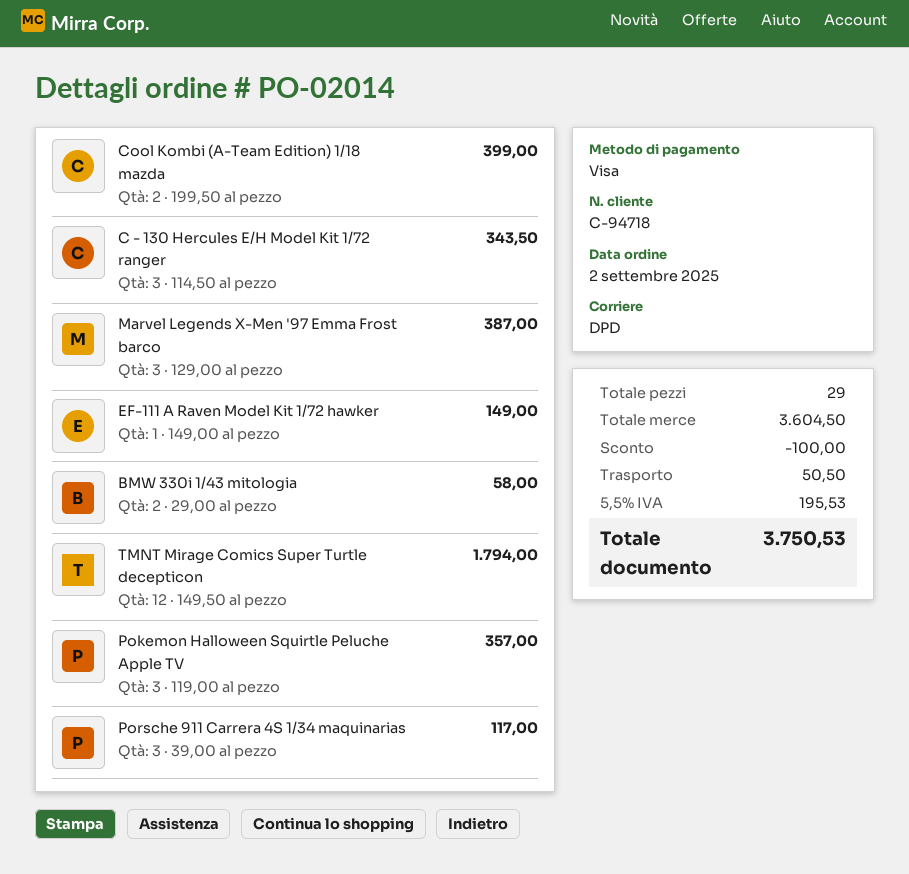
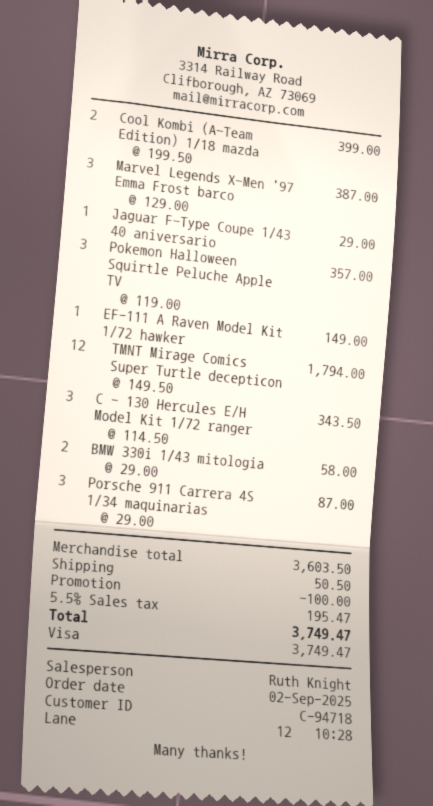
Porsche 911 Carrera 4S 1/34 maquinarias: 3 x 39.00 = 117.00 -> 3 x 29.00 = 87.00
Jaguar F-Type Coupe 1/43 40 aniversario: none -> 1 x 29.00 = 29.00
subtotal: 3604.50 -> 3603.50
tax: 5.5% = 195.53 -> 5.5% = 195.47
total: 3750.53 -> 3749.47

